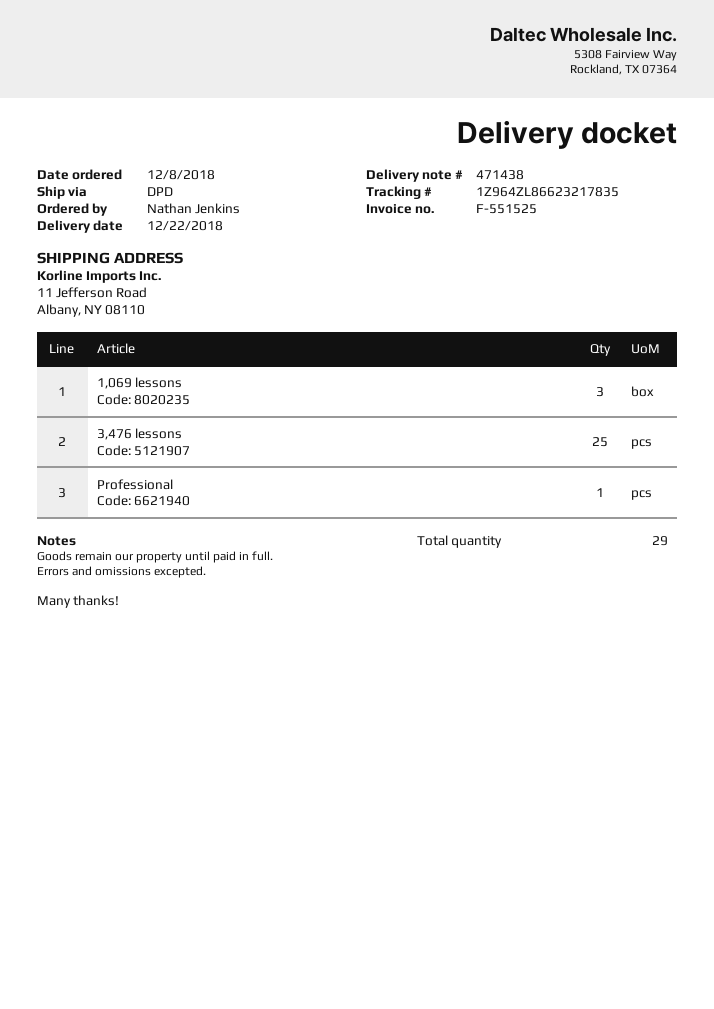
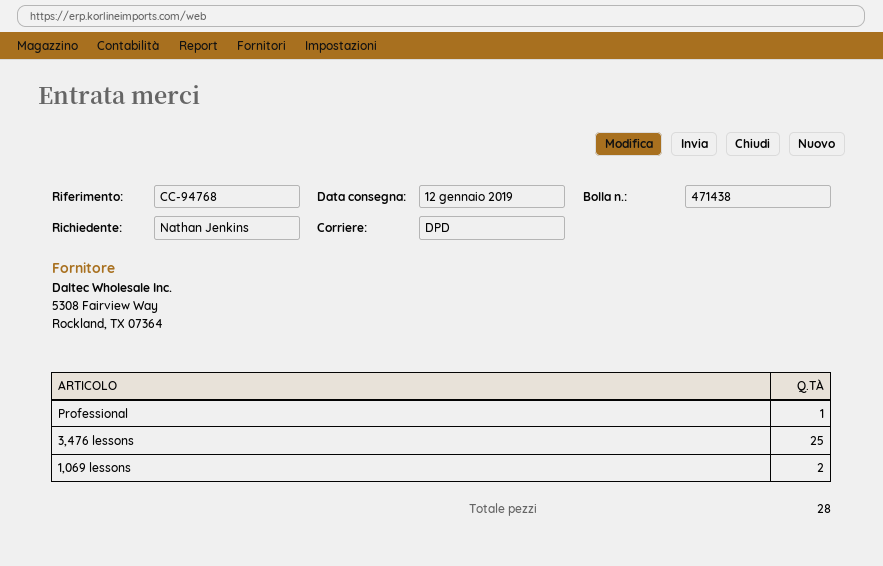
delivery date: 2018-12-22 -> 2019-01-12
1,069 lessons: 3 -> 2
total quantity: 29 -> 28

